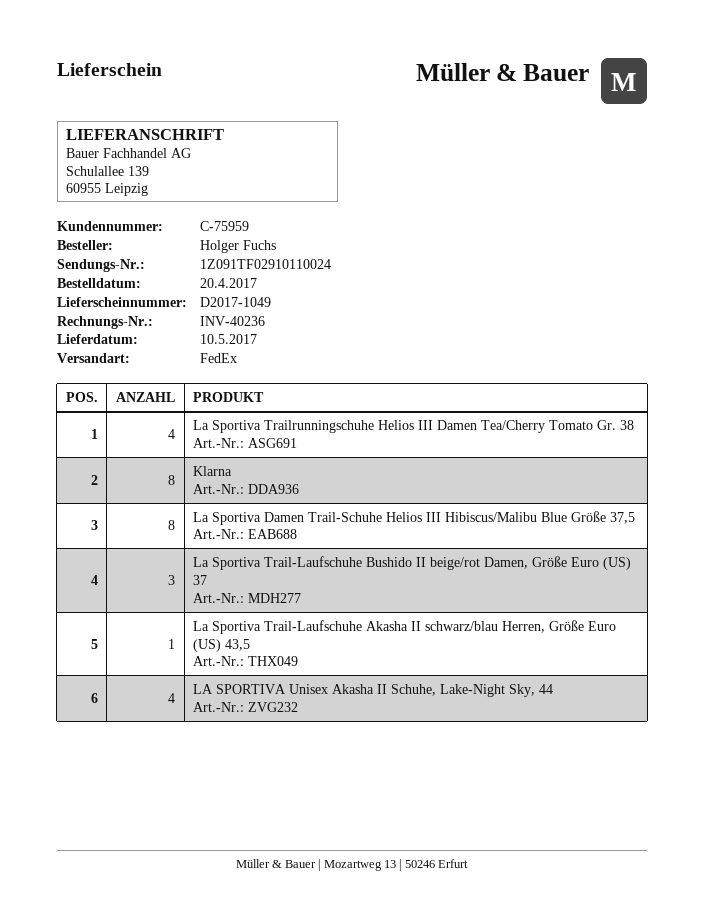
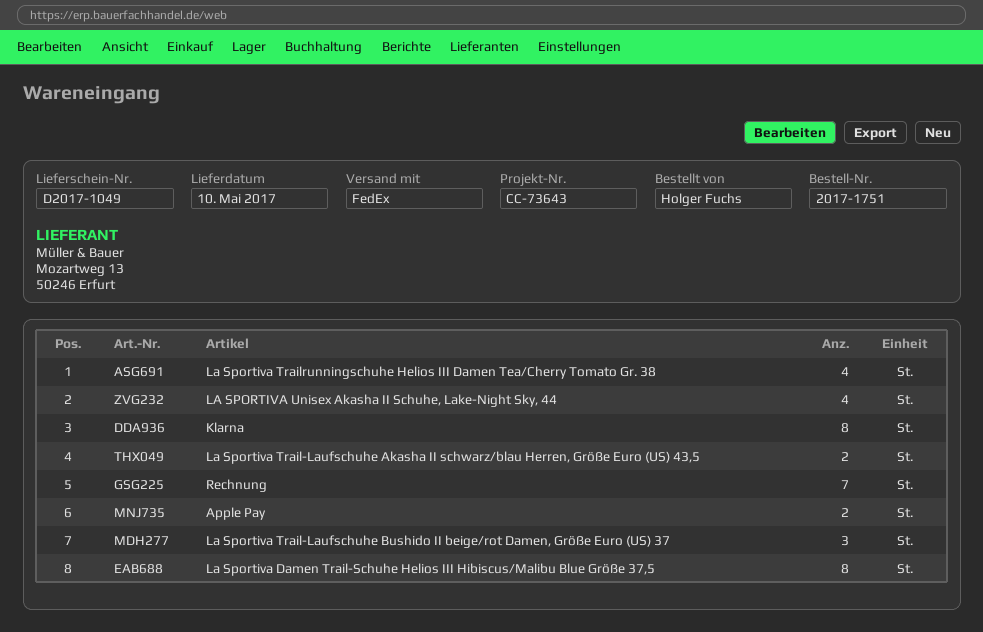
La Sportiva Trail-Laufschuhe Akasha II schwarz/blau Herren, Größe Euro (US) 43,5: 1 -> 2
Rechnung: none -> 7
Apple Pay: none -> 2

